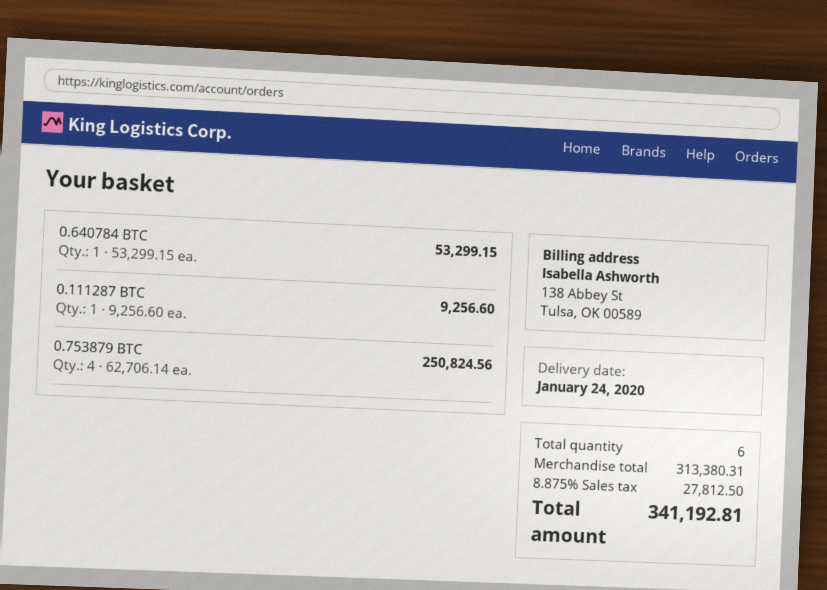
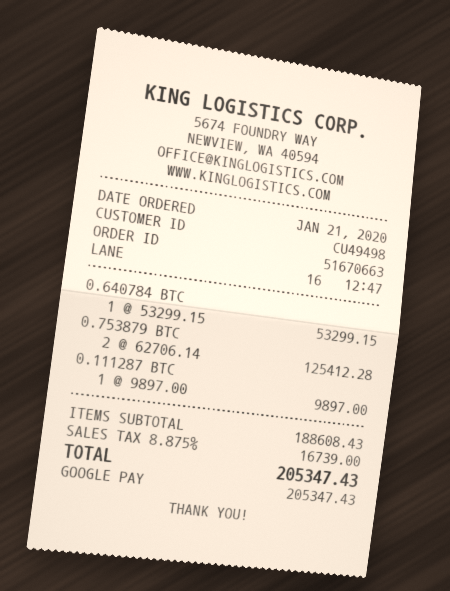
0.111287 BTC: 1 x 9256.60 = 9256.60 -> 1 x 9897.00 = 9897.00
0.753879 BTC: 4 x 62706.14 = 250824.56 -> 2 x 62706.14 = 125412.28
subtotal: 313380.31 -> 188608.43
tax: 8.875% = 27812.50 -> 8.875% = 16739.00
total: 341192.81 -> 205347.43

